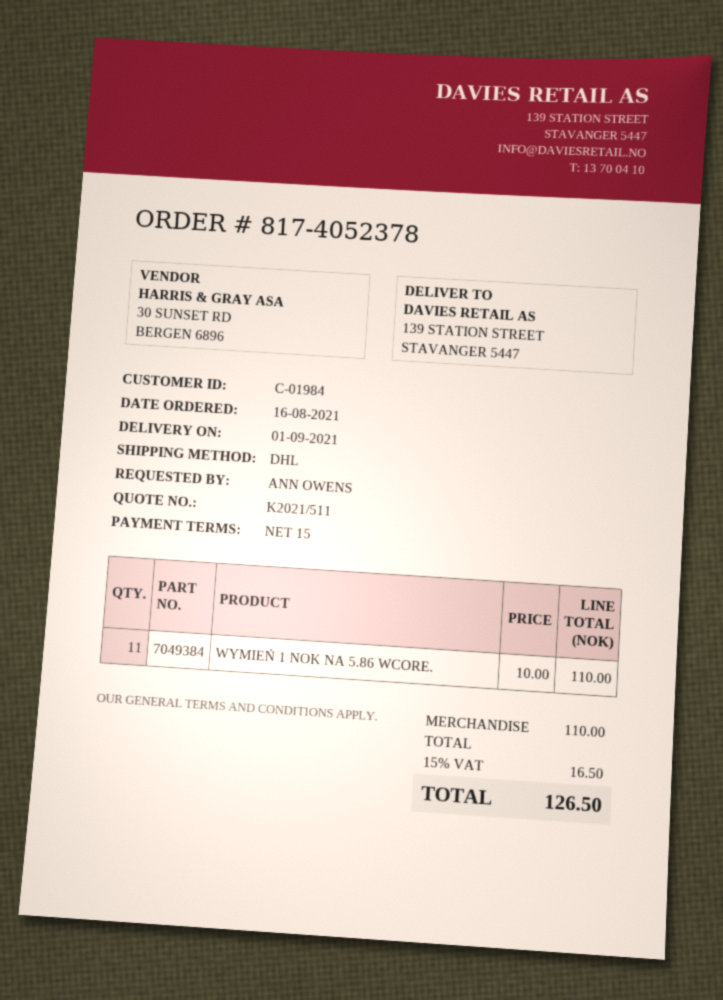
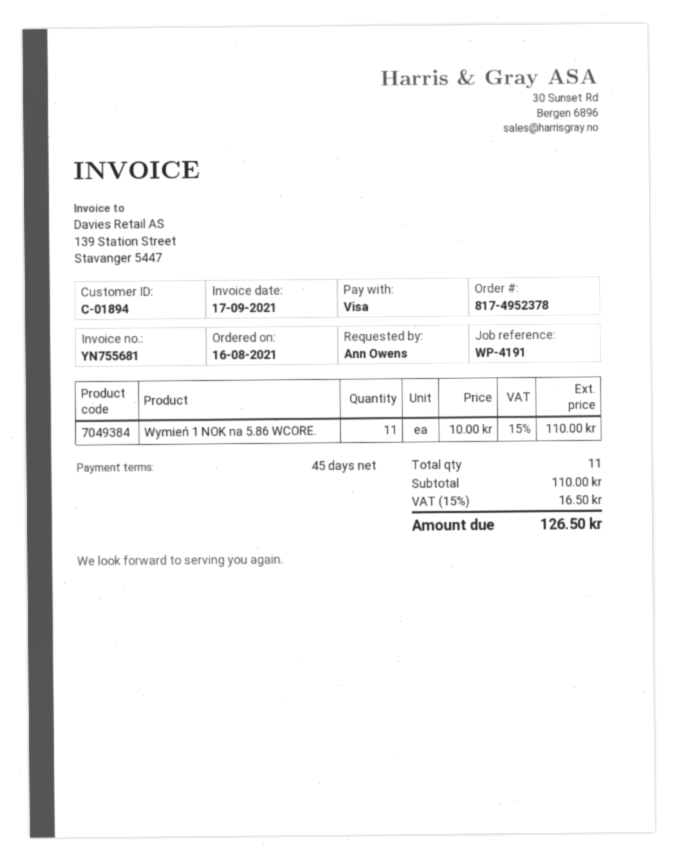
order number: 817-4052378 -> 817-4952378
payment terms: 15 days -> 45 days
customer number: C-01984 -> C-01894

